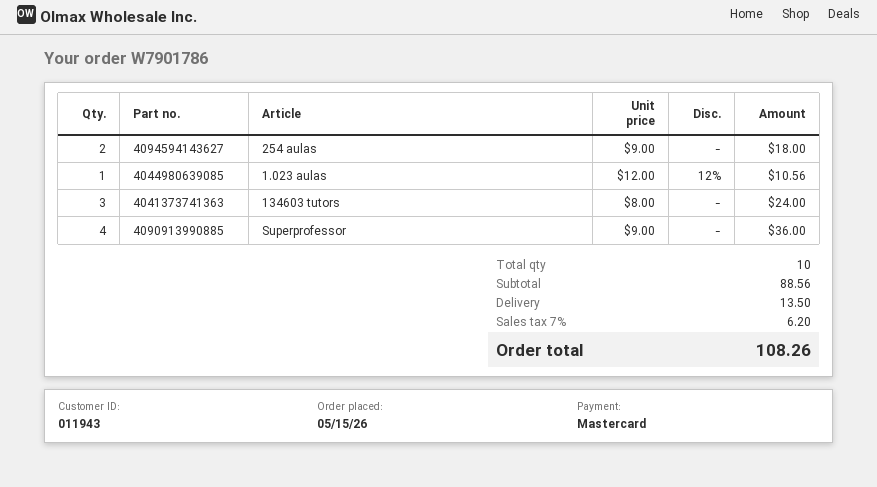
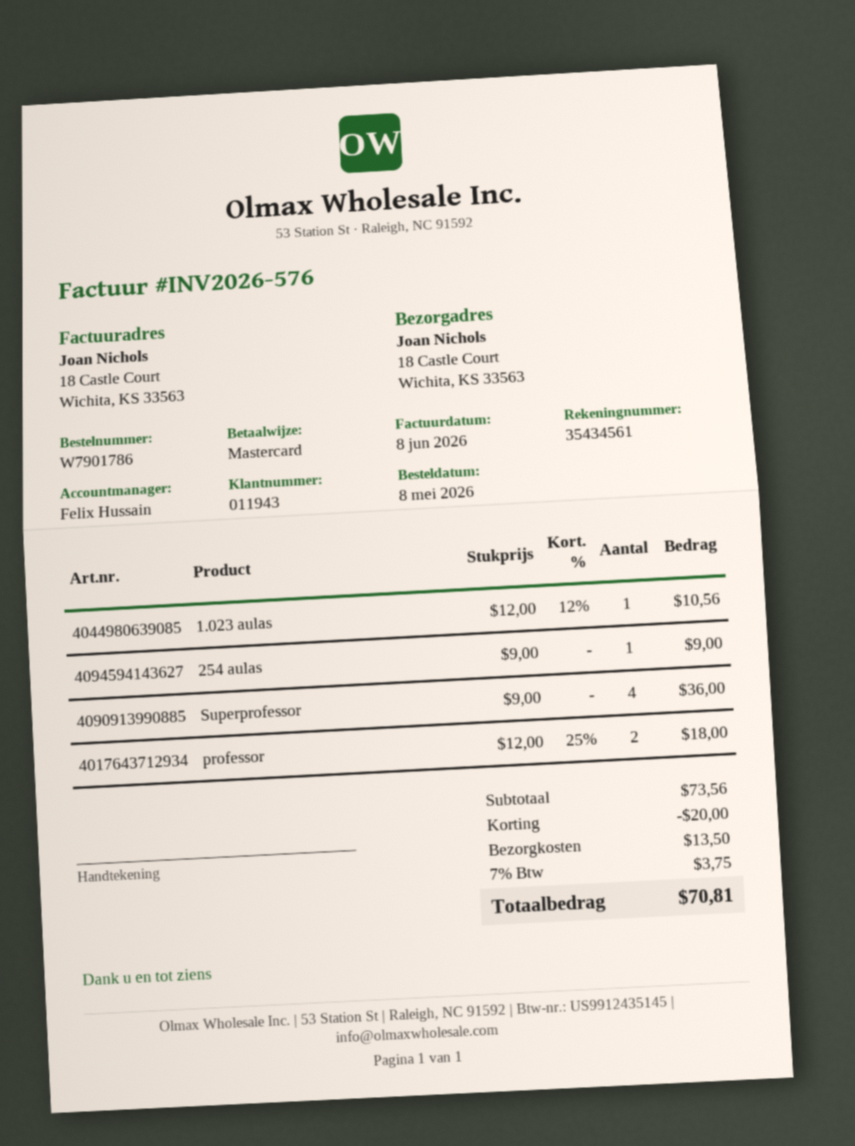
order date: 2026-05-15 -> 2026-05-08
254 aulas: 2 x 9.00 = 18.00 -> 1 x 9.00 = 9.00
134603 tutors: 3 x 8.00 = 24.00 -> none
professor: none -> 2 x 12.00 - 25% = 18.00
subtotal: 88.56 -> 73.56
discount: none -> 20.00
tax: 7% = 6.20 -> 7% = 3.75
total: 108.26 -> 70.81

